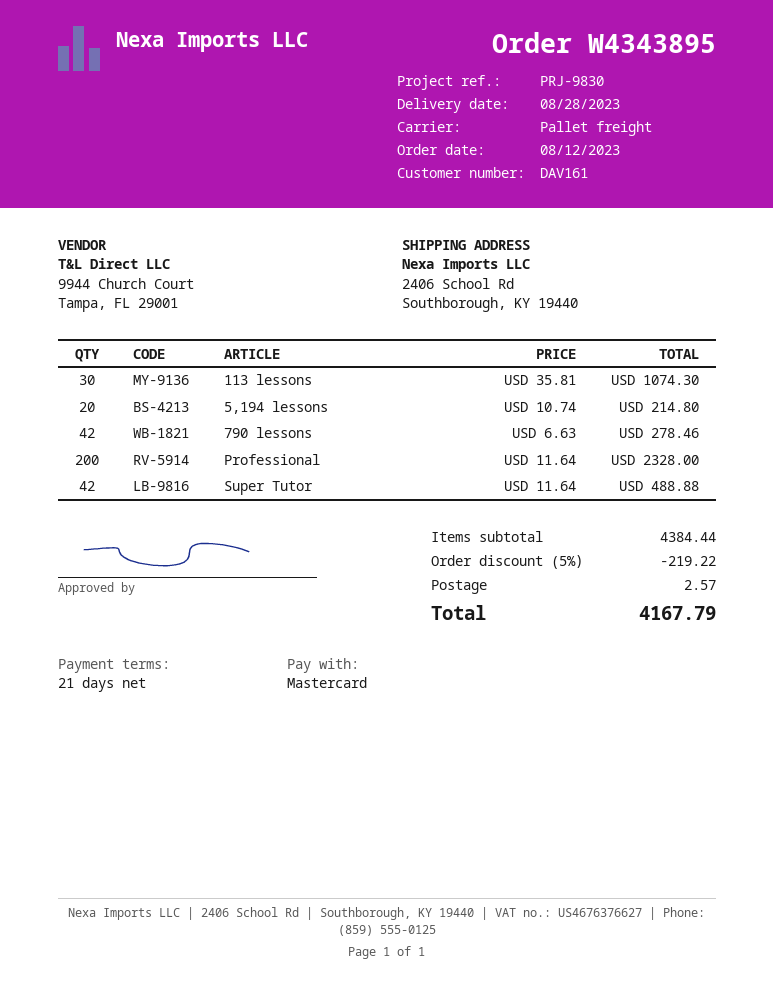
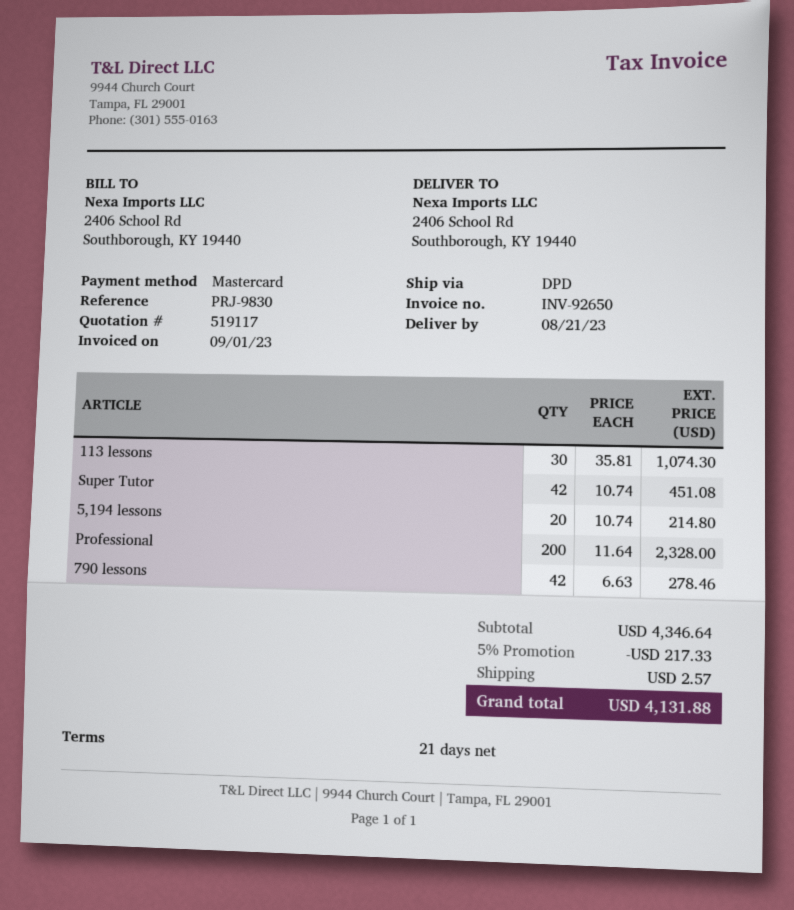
delivery date: 2023-08-28 -> 2023-08-21
shipping method: pallet freight -> DPD
Super Tutor: 42 x 11.64 = 488.88 -> 42 x 10.74 = 451.08
subtotal: 4384.44 -> 4346.64
discount: 5% = 219.22 -> 5% = 217.33
total: 4167.79 -> 4131.88

